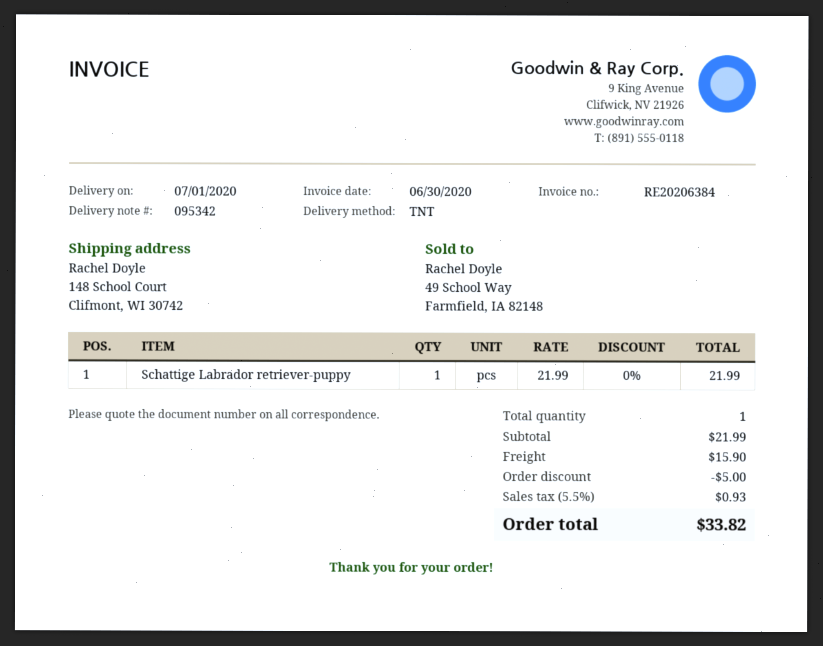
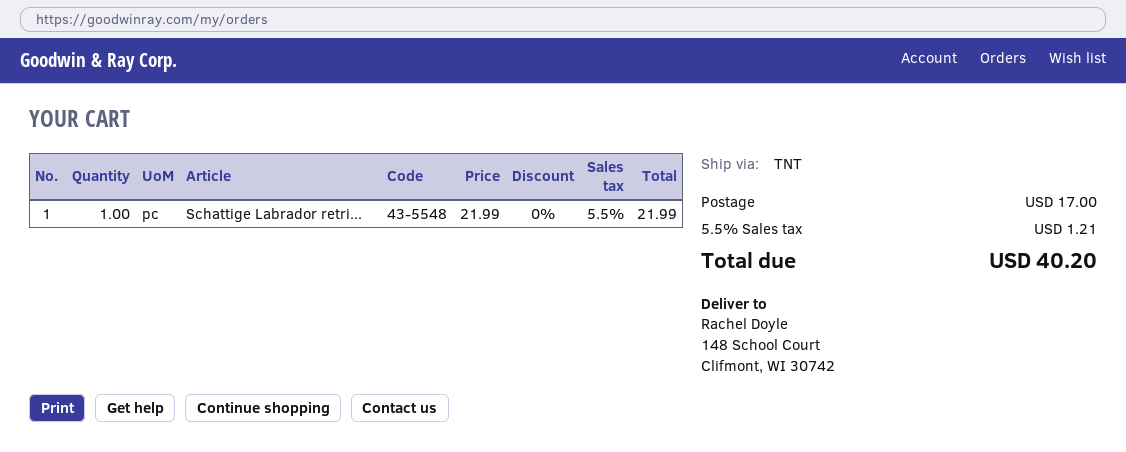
discount: 5.00 -> none
shipping: 15.90 -> 17.00
tax: 5.5% = 0.93 -> 5.5% = 1.21
total: 33.82 -> 40.20

